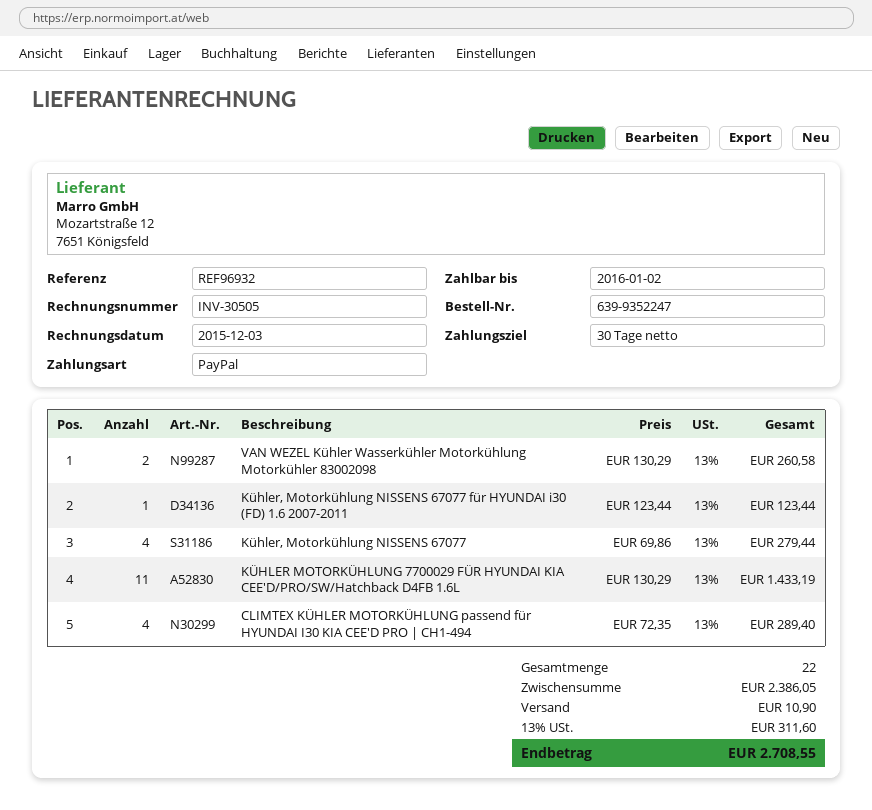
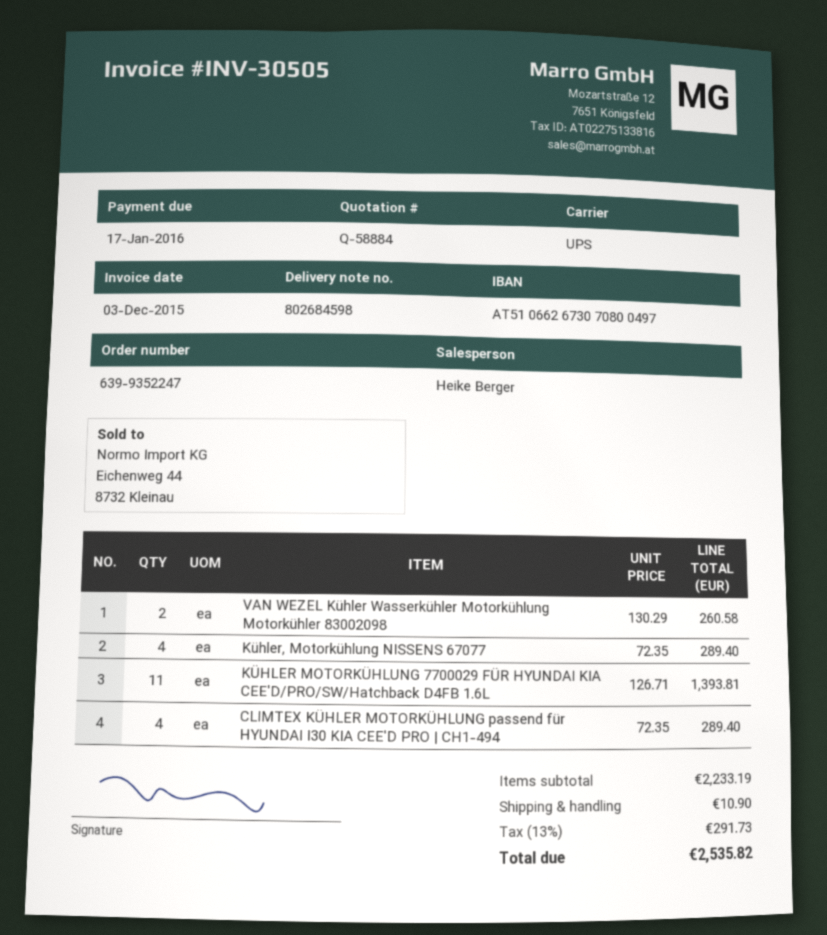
due date: 2016-01-02 -> 2016-01-17
Kühler, Motorkühlung NISSENS 67077 für HYUNDAI i30 (FD) 1.6 2007-2011: 1 x 123.44 = 123.44 -> none
Kühler, Motorkühlung NISSENS 67077: 4 x 69.86 = 279.44 -> 4 x 72.35 = 289.40
KÜHLER MOTORKÜHLUNG 7700029 FÜR HYUNDAI KIA CEE'D/PRO/SW/Hatchback D4FB 1.6L: 11 x 130.29 = 1433.19 -> 11 x 126.71 = 1393.81
subtotal: 2386.05 -> 2233.19
tax: 13% = 311.60 -> 13% = 291.73
total: 2708.55 -> 2535.82

